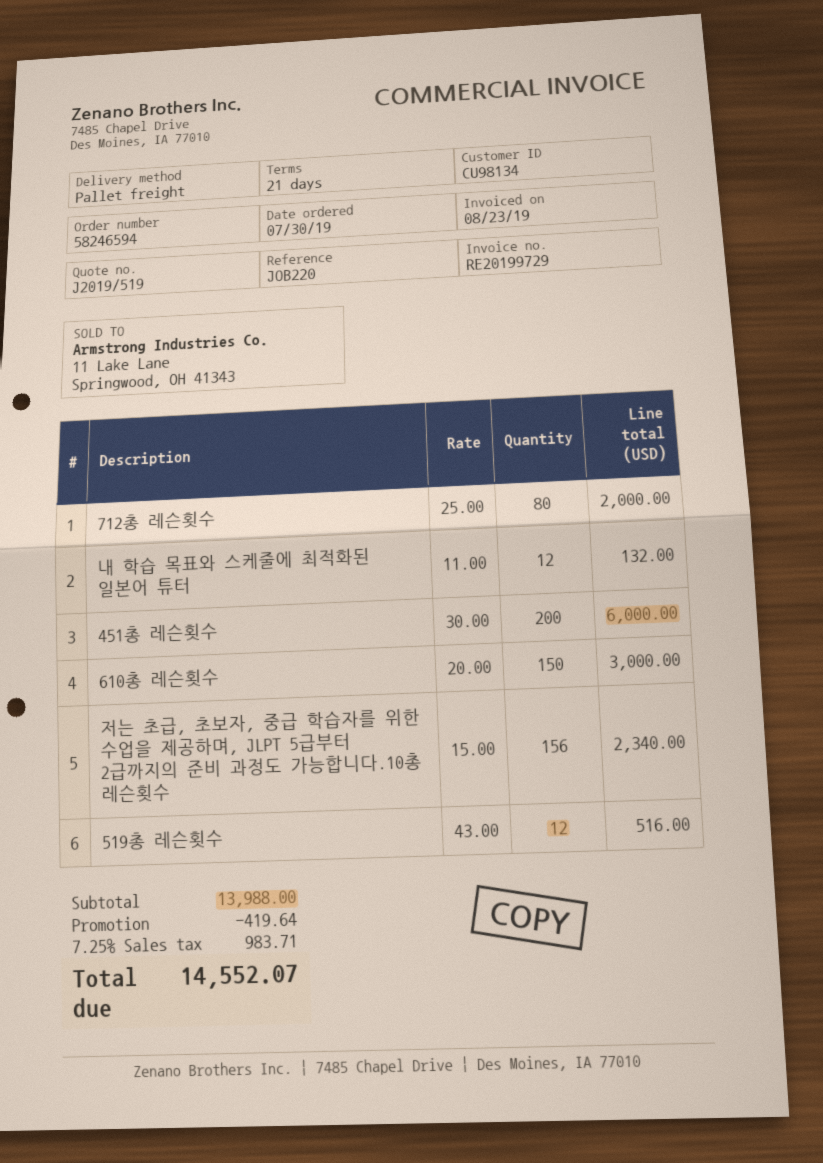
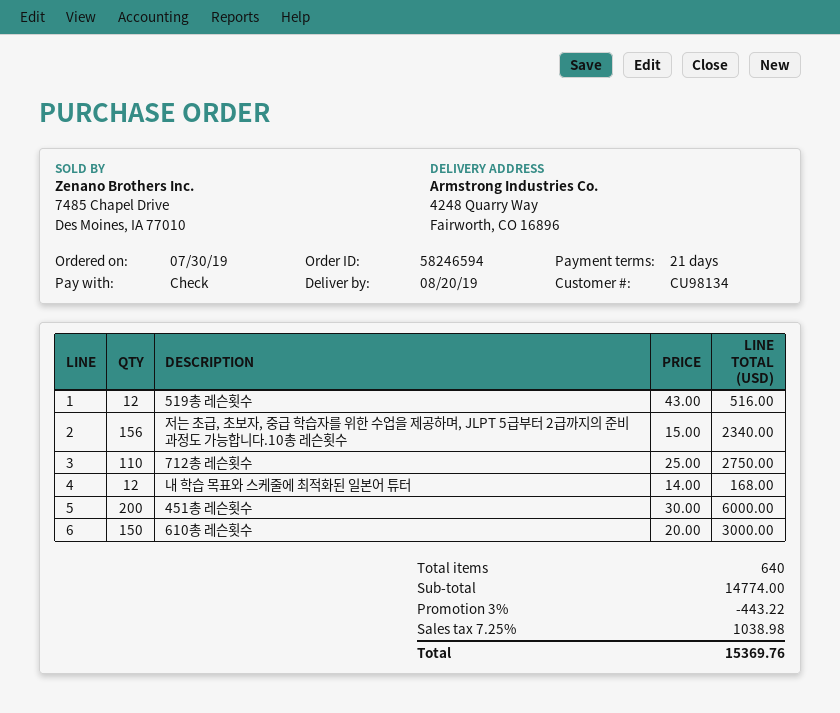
712총 레슨횟수: 80 x 25.00 = 2000.00 -> 110 x 25.00 = 2750.00
내 학습 목표와 스케줄에 최적화된 일본어 튜터: 12 x 11.00 = 132.00 -> 12 x 14.00 = 168.00
subtotal: 13988.00 -> 14774.00
discount: 419.64 -> 443.22
tax: 7.25% = 983.71 -> 7.25% = 1038.98
total: 14552.07 -> 15369.76

